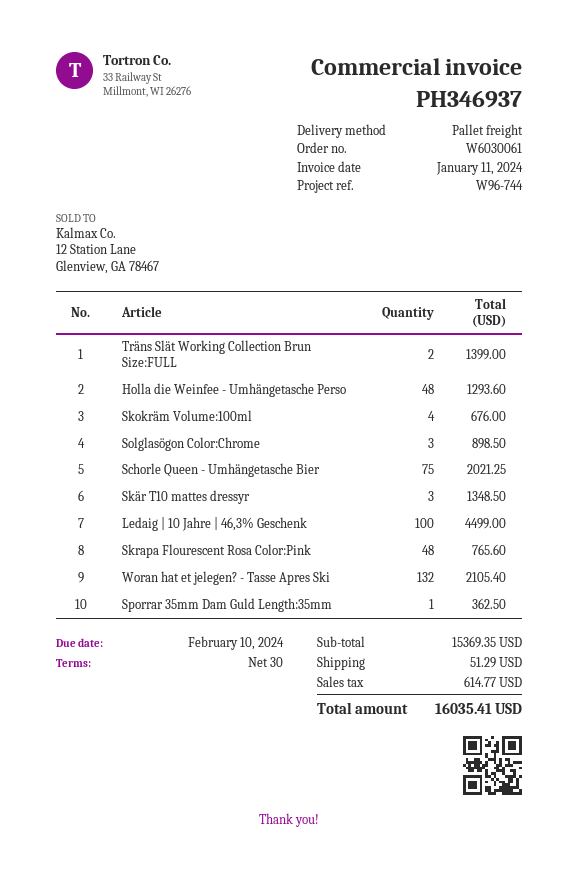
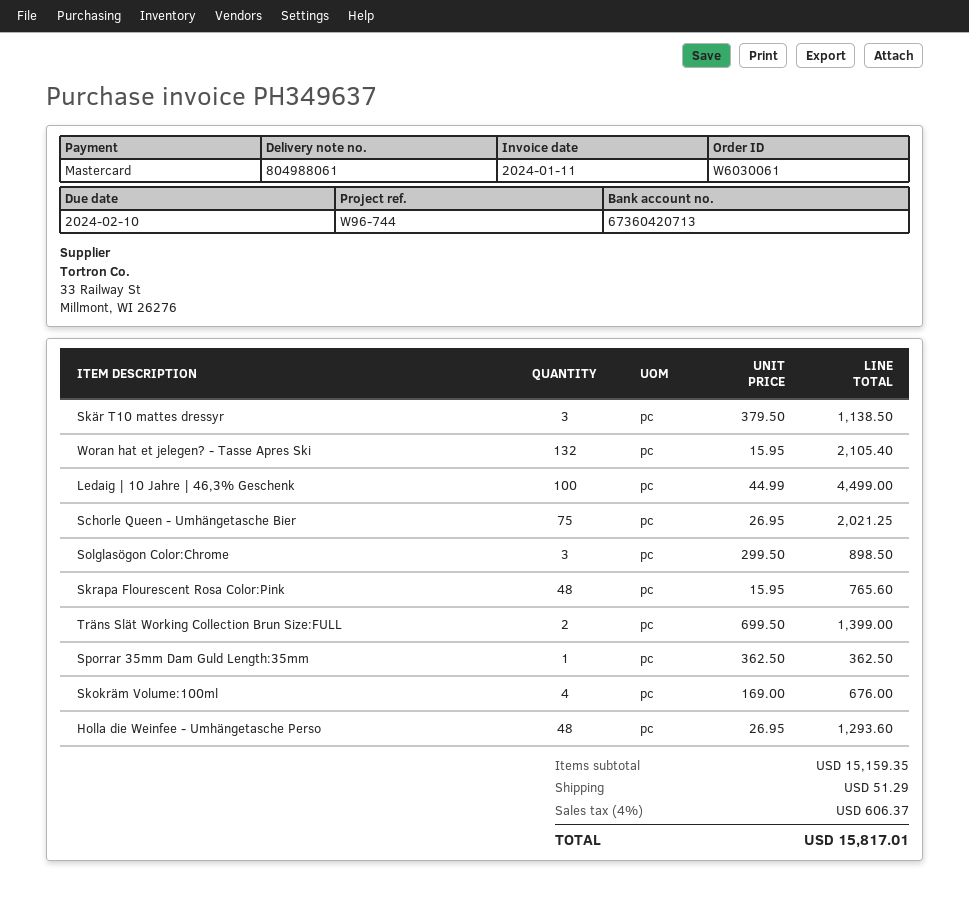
invoice number: PH346937 -> PH349637
Skär T10 mattes dressyr: 3 for 1348.50 -> 3 for 1138.50
subtotal: 15369.35 -> 15159.35
tax: 614.77 -> 606.37
total: 16035.41 -> 15817.01

